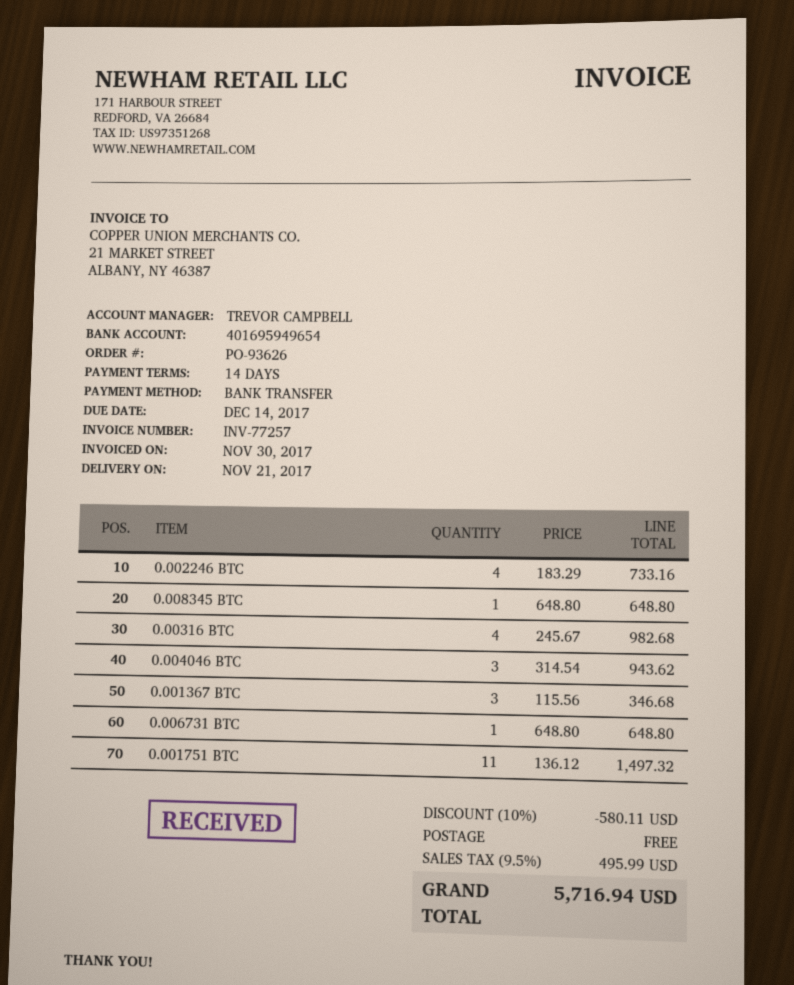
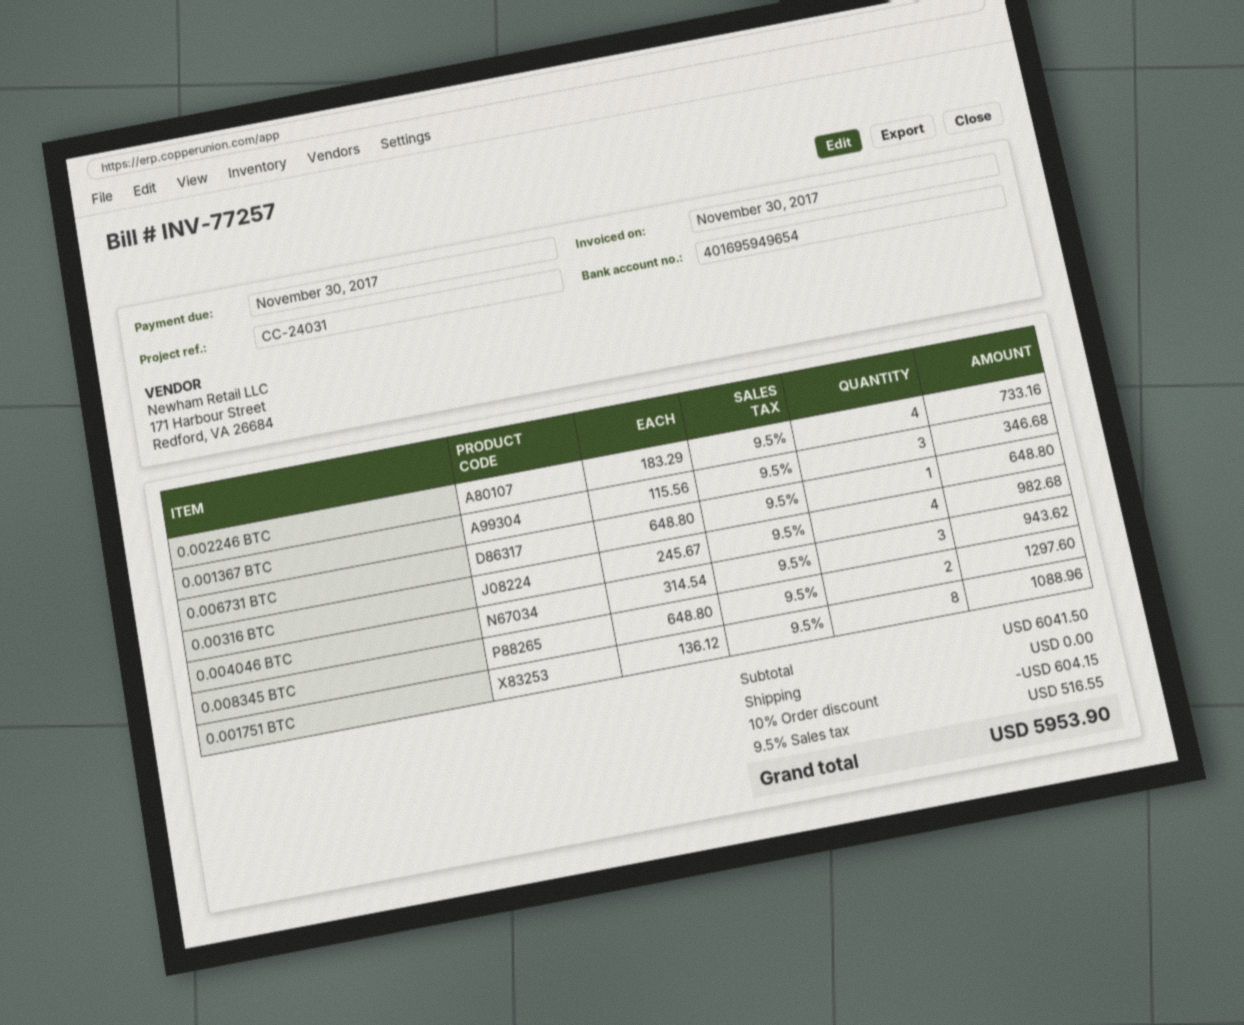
due date: 2017-12-14 -> 2017-11-30
0.008345 BTC: 1 x 648.80 = 648.80 -> 2 x 648.80 = 1297.60
0.001751 BTC: 11 x 136.12 = 1497.32 -> 8 x 136.12 = 1088.96
discount: 10% = 580.11 -> 10% = 604.15
tax: 9.5% = 495.99 -> 9.5% = 516.55
total: 5716.94 -> 5953.90

